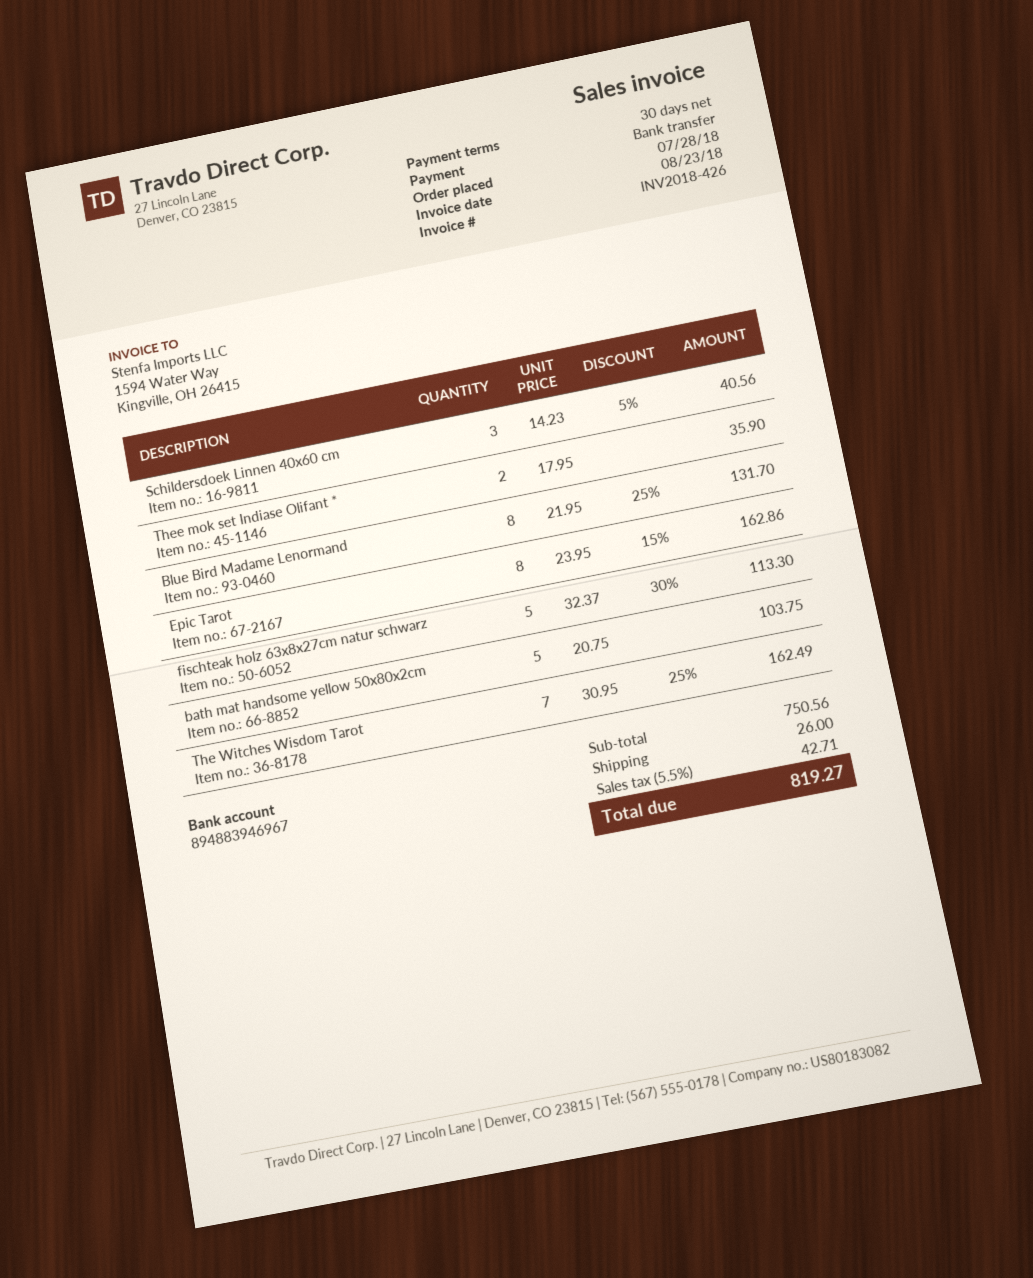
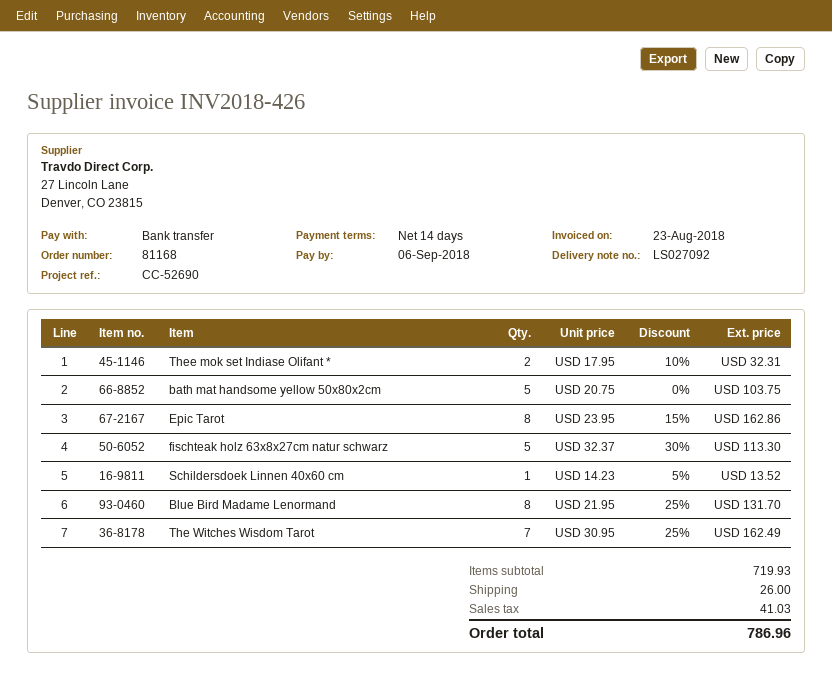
payment terms: 30 days -> 14 days
Schildersdoek Linnen 40x60 cm: 3 x 14.23 - 5% = 40.56 -> 1 x 14.23 - 5% = 13.52
Thee mok set Indiase Olifant *: 2 x 17.95 = 35.90 -> 2 x 17.95 - 10% = 32.31
subtotal: 750.56 -> 719.93
tax: 42.71 -> 41.03
total: 819.27 -> 786.96

